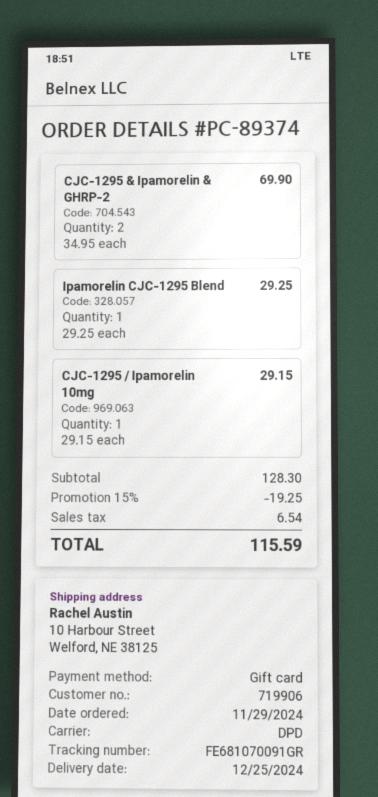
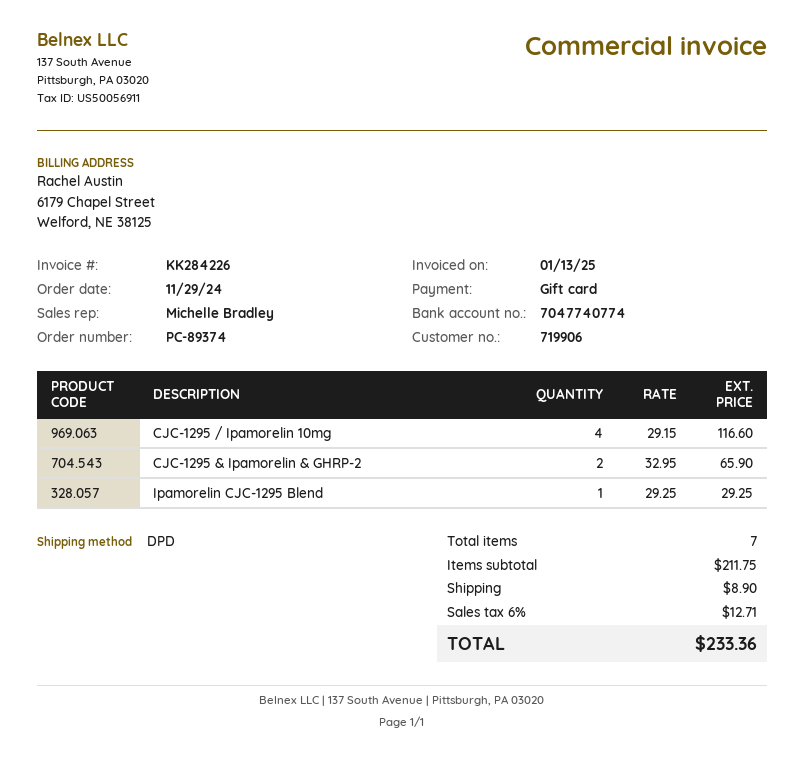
CJC-1295 & Ipamorelin & GHRP-2: 2 x 34.95 = 69.90 -> 2 x 32.95 = 65.90
CJC-1295 / Ipamorelin 10mg: 1 x 29.15 = 29.15 -> 4 x 29.15 = 116.60
subtotal: 128.30 -> 211.75
discount: 15% = 19.25 -> none
shipping: none -> 8.90
tax: 6.54 -> 12.71
total: 115.59 -> 233.36

